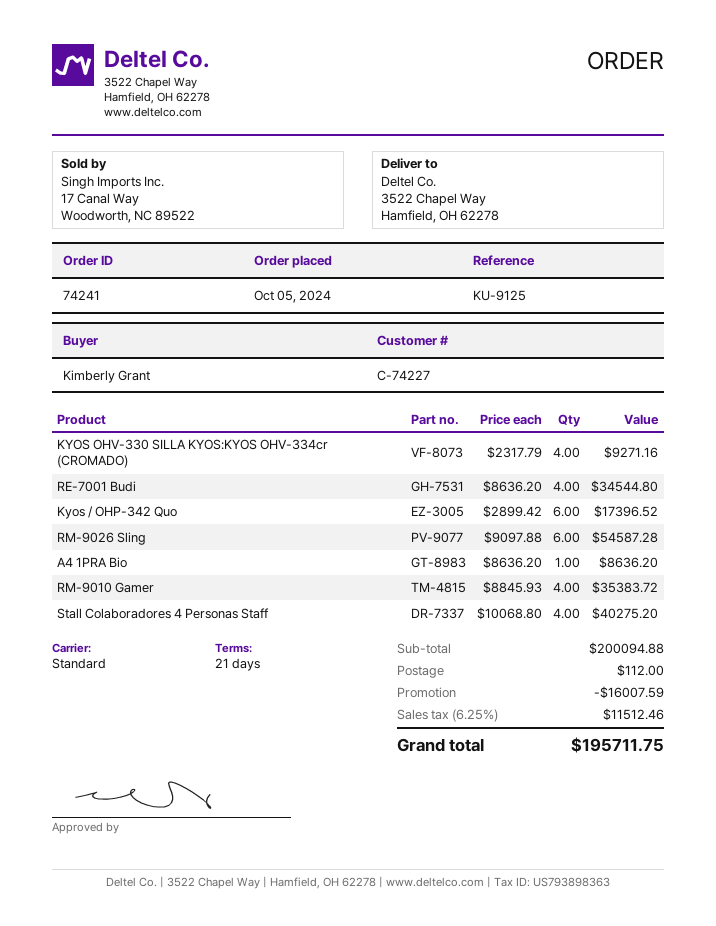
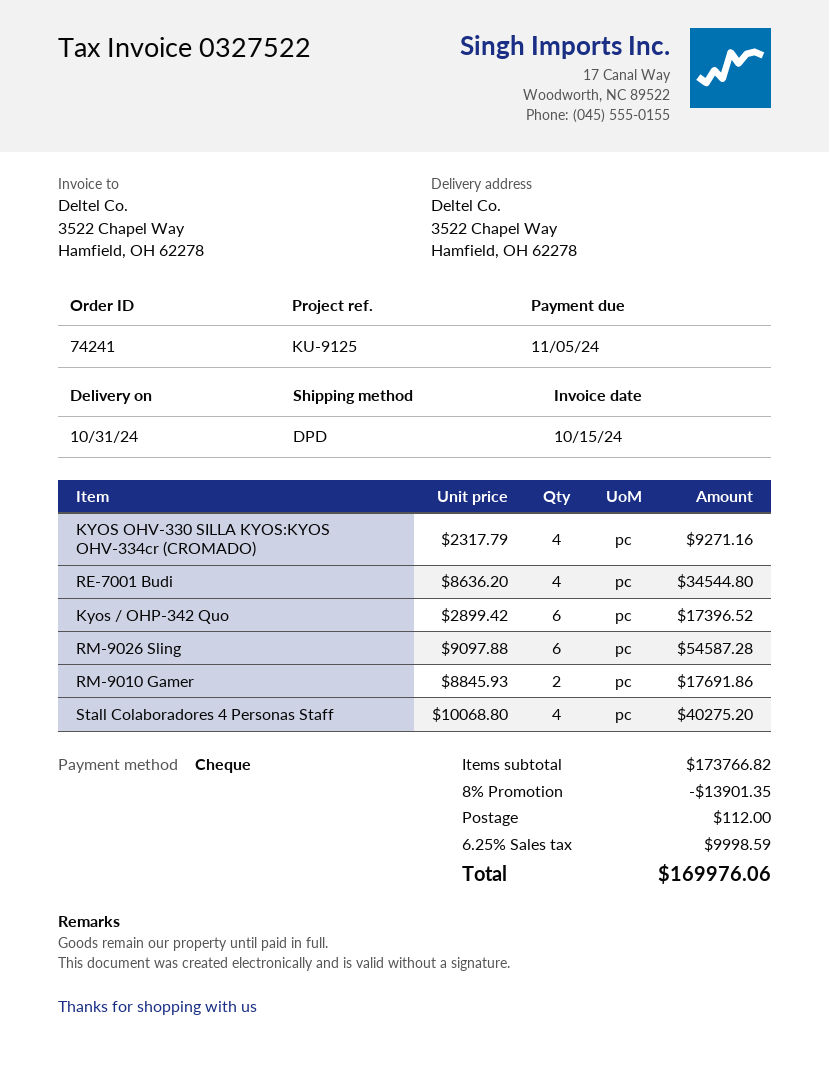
shipping method: standard -> DPD
A4 1PRA Bio: 1 x 8636.20 = 8636.20 -> none
RM-9010 Gamer: 4 x 8845.93 = 35383.72 -> 2 x 8845.93 = 17691.86
subtotal: 200094.88 -> 173766.82
discount: 16007.59 -> 13901.35
tax: 6.25% = 11512.46 -> 6.25% = 9998.59
total: 195711.75 -> 169976.06

